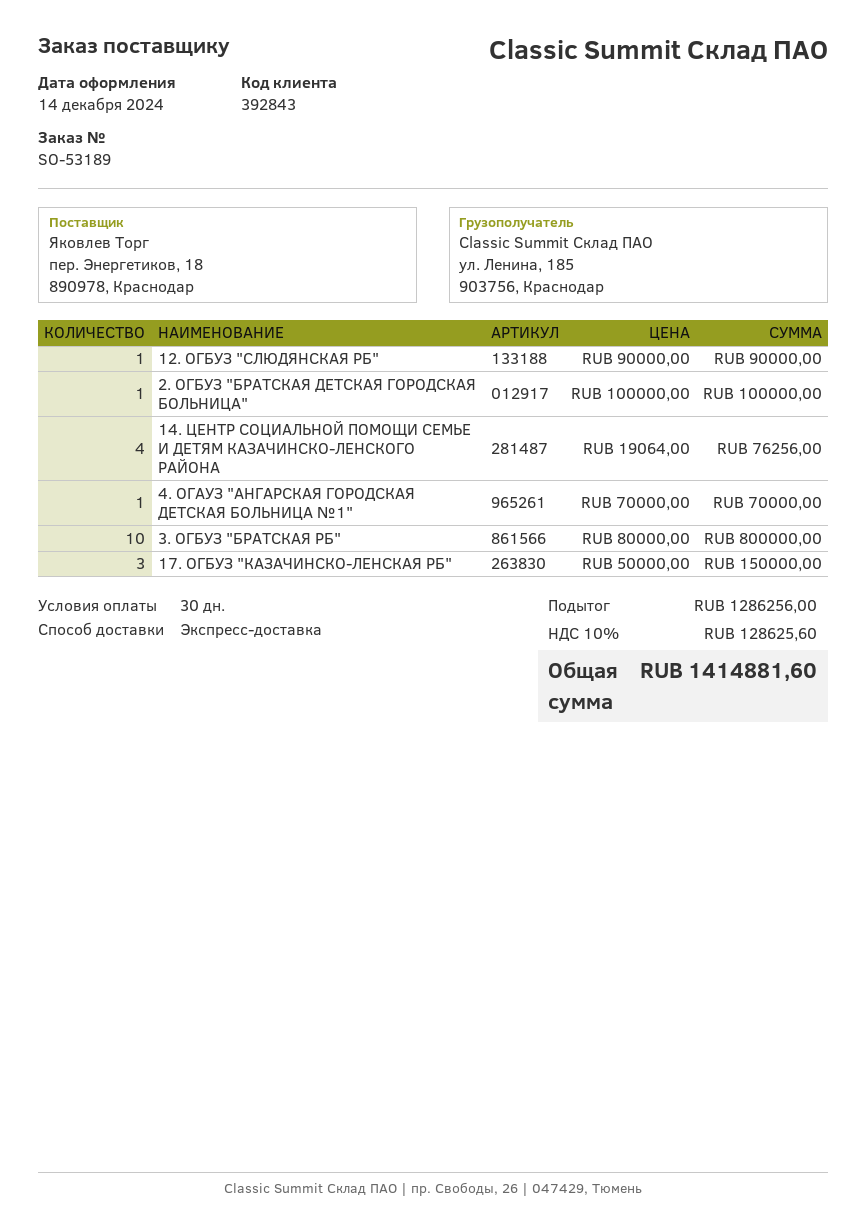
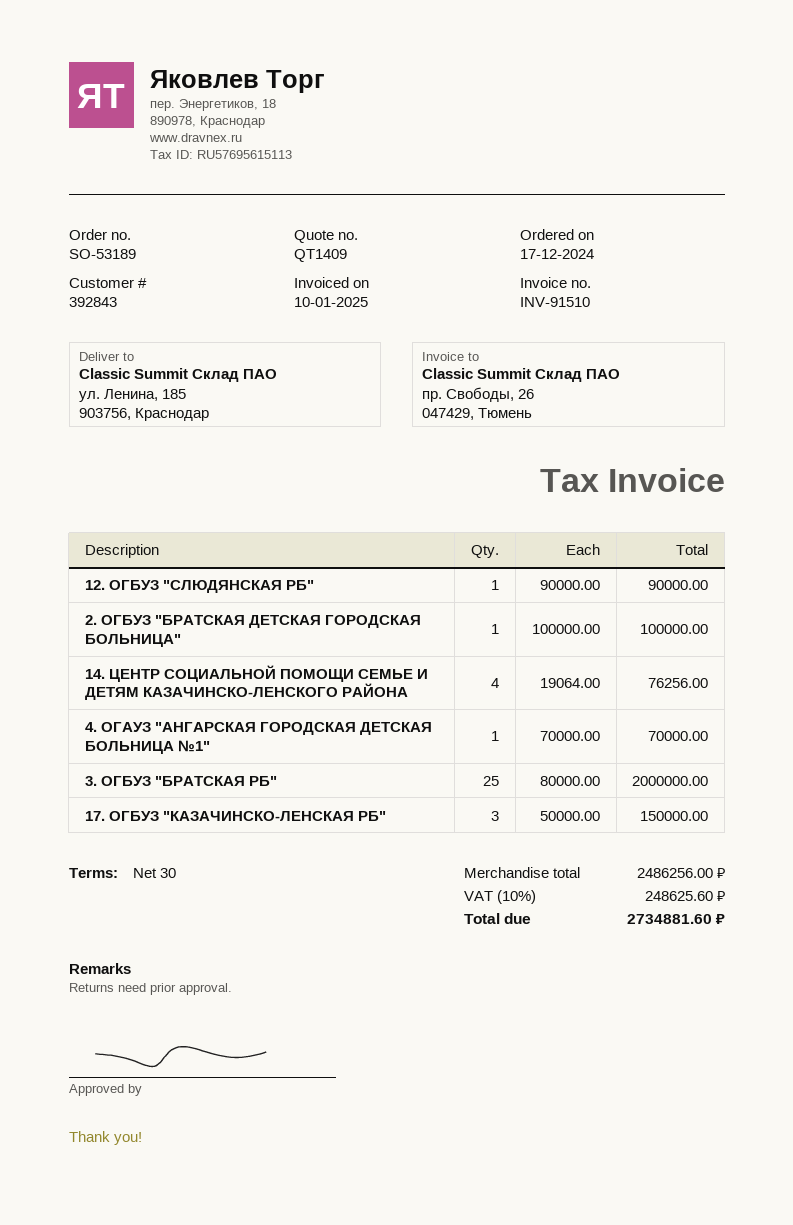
order date: 2024-12-14 -> 2024-12-17
3. ОГБУЗ "БРАТСКАЯ РБ": 10 x 80000.00 = 800000.00 -> 25 x 80000.00 = 2000000.00
subtotal: 1286256.00 -> 2486256.00
tax: 10% = 128625.60 -> 10% = 248625.60
total: 1414881.60 -> 2734881.60

